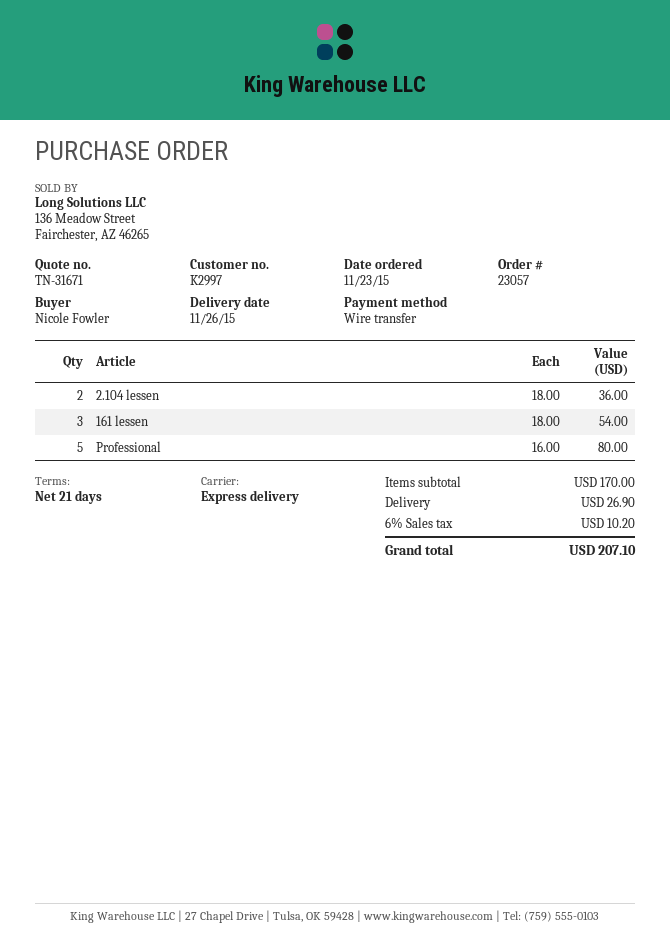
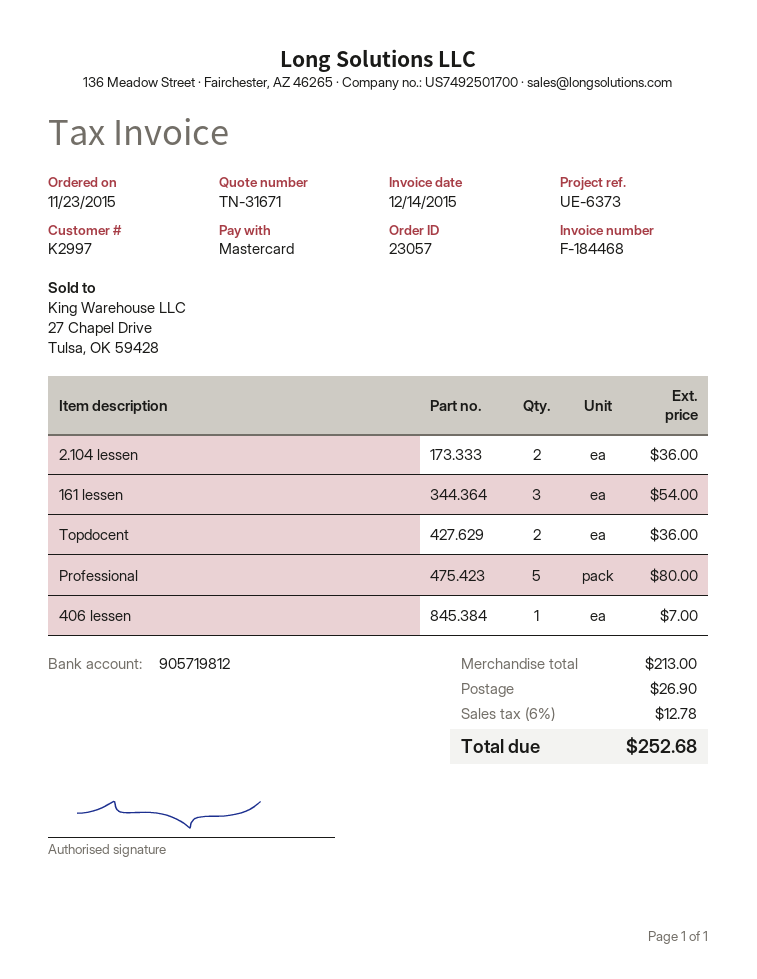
payment method: bank transfer -> Mastercard
Topdocent: none -> 2 for 36.00
406 lessen: none -> 1 for 7.00
subtotal: 170.00 -> 213.00
tax: 6% = 10.20 -> 6% = 12.78
total: 207.10 -> 252.68

